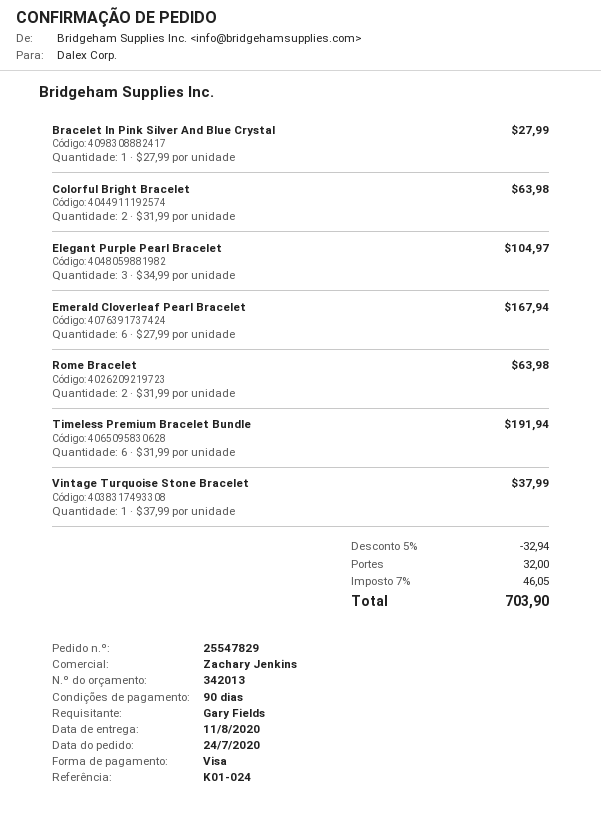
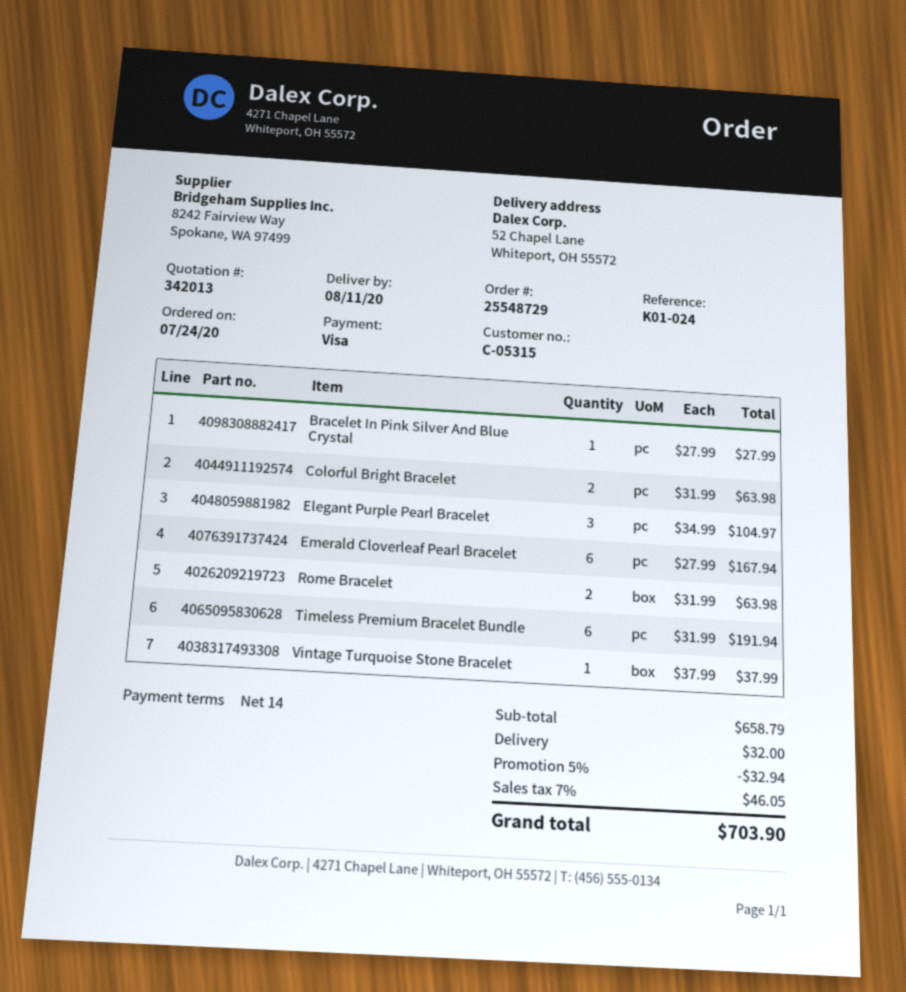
order number: 25547829 -> 25548729
payment terms: 90 days -> 14 days

